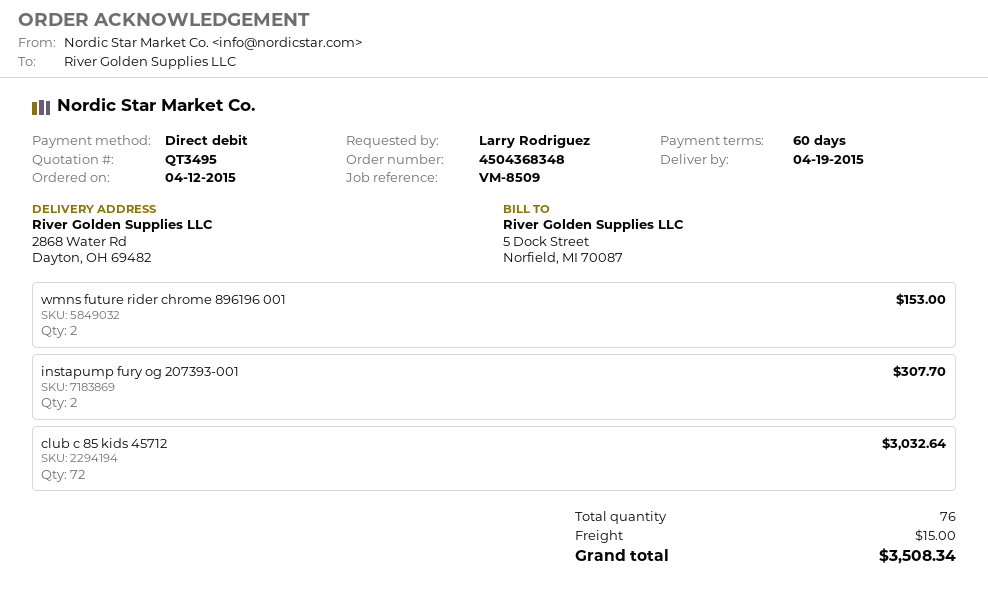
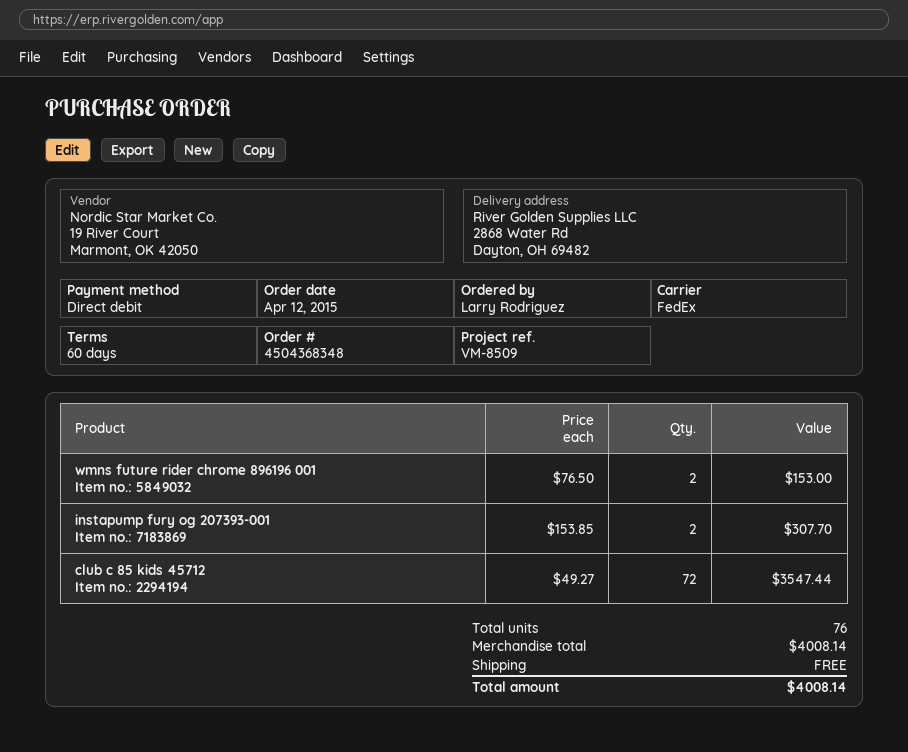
club c 85 kids 45712: 72 for 3032.64 -> 72 for 3547.44
shipping: 15.00 -> 0.00
total: 3508.34 -> 4008.14

